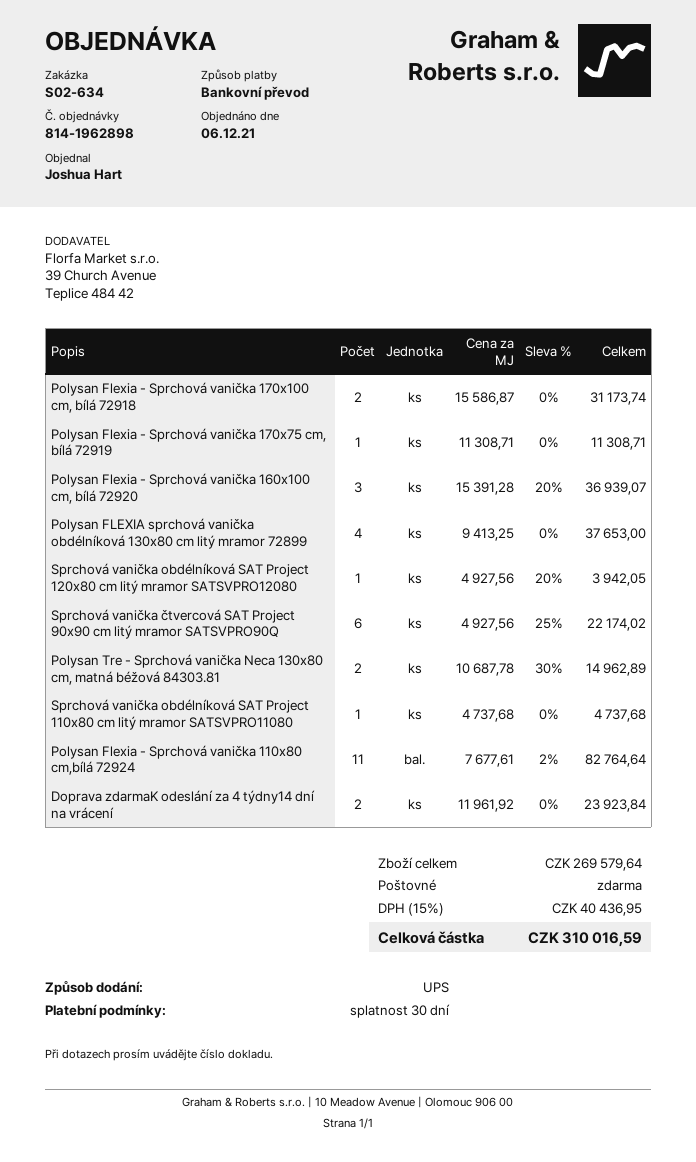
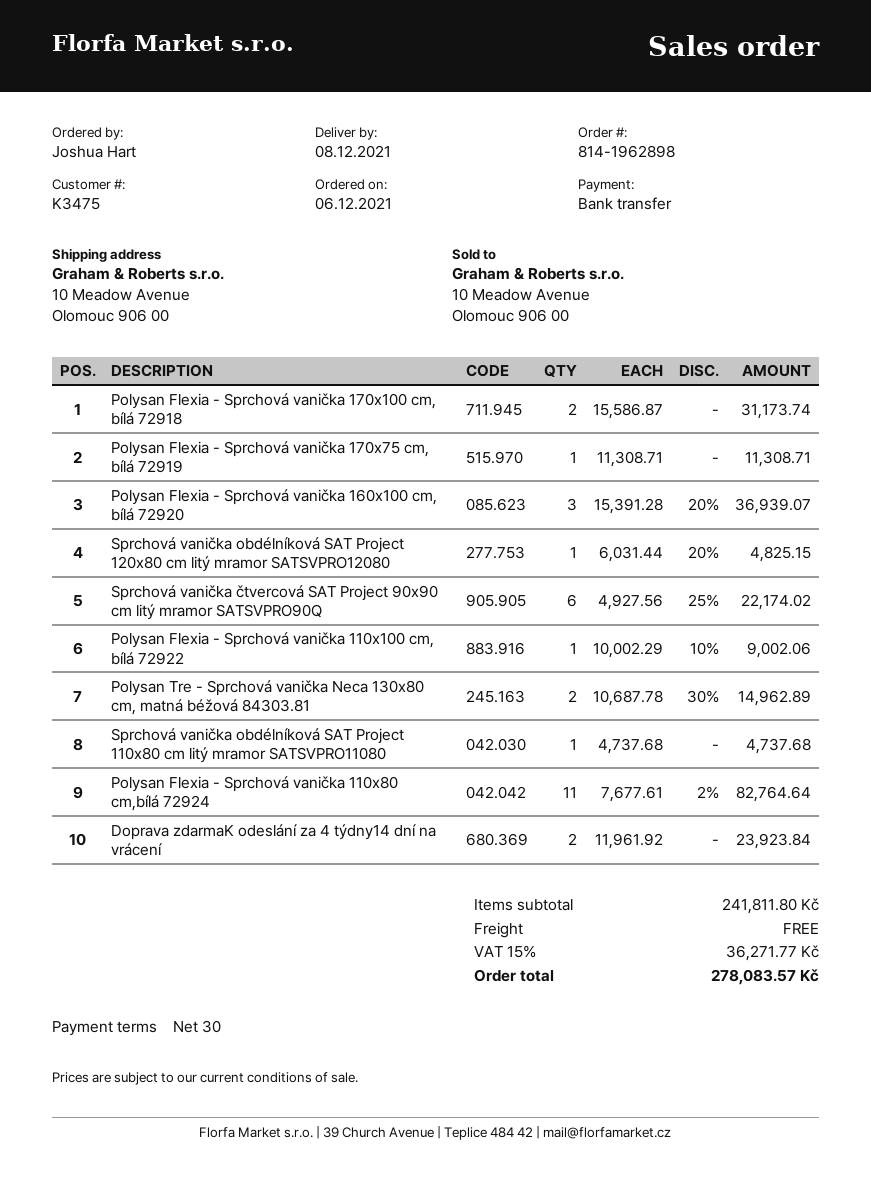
Polysan FLEXIA sprchová vanička obdélníková 130x80 cm litý mramor 72899: 4 x 9413.25 = 37653.00 -> none
Sprchová vanička obdélníková SAT Project 120x80 cm litý mramor SATSVPRO12080: 1 x 4927.56 - 20% = 3942.05 -> 1 x 6031.44 - 20% = 4825.15
Polysan Flexia - Sprchová vanička 110x100 cm, bílá 72922: none -> 1 x 10002.29 - 10% = 9002.06
subtotal: 269579.64 -> 241811.80
tax: 15% = 40436.95 -> 15% = 36271.77
total: 310016.59 -> 278083.57

